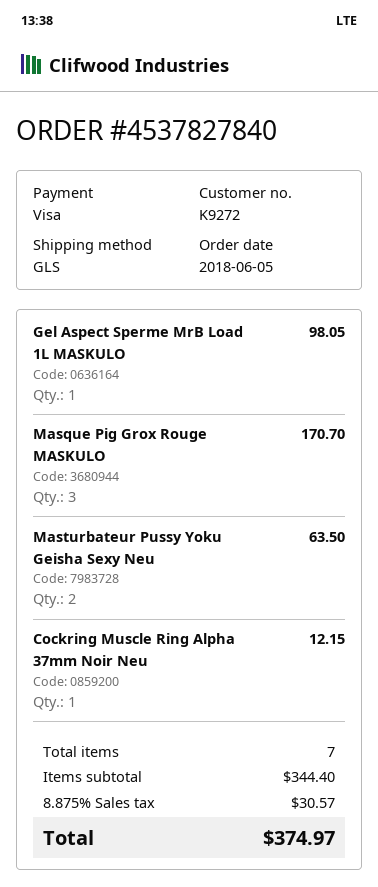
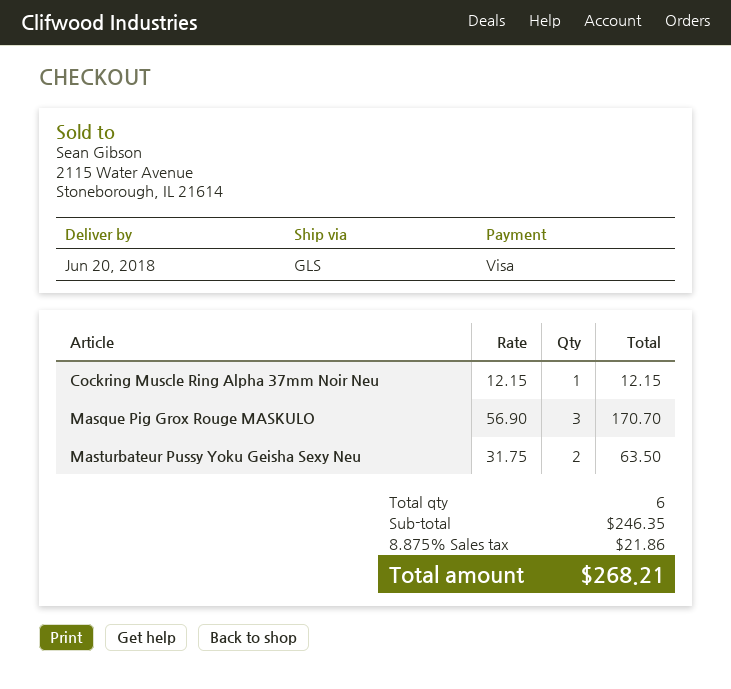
Gel Aspect Sperme MrB Load 1L MASKULO: 1 for 98.05 -> none
total quantity: 7 -> 6
subtotal: 344.40 -> 246.35
tax: 8.875% = 30.57 -> 8.875% = 21.86
total: 374.97 -> 268.21

